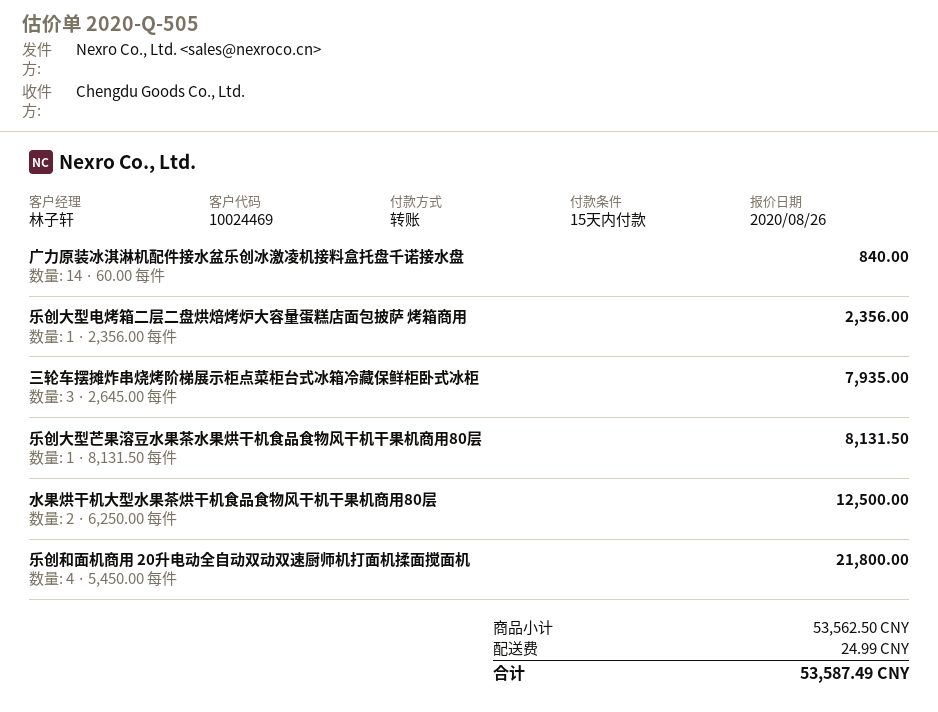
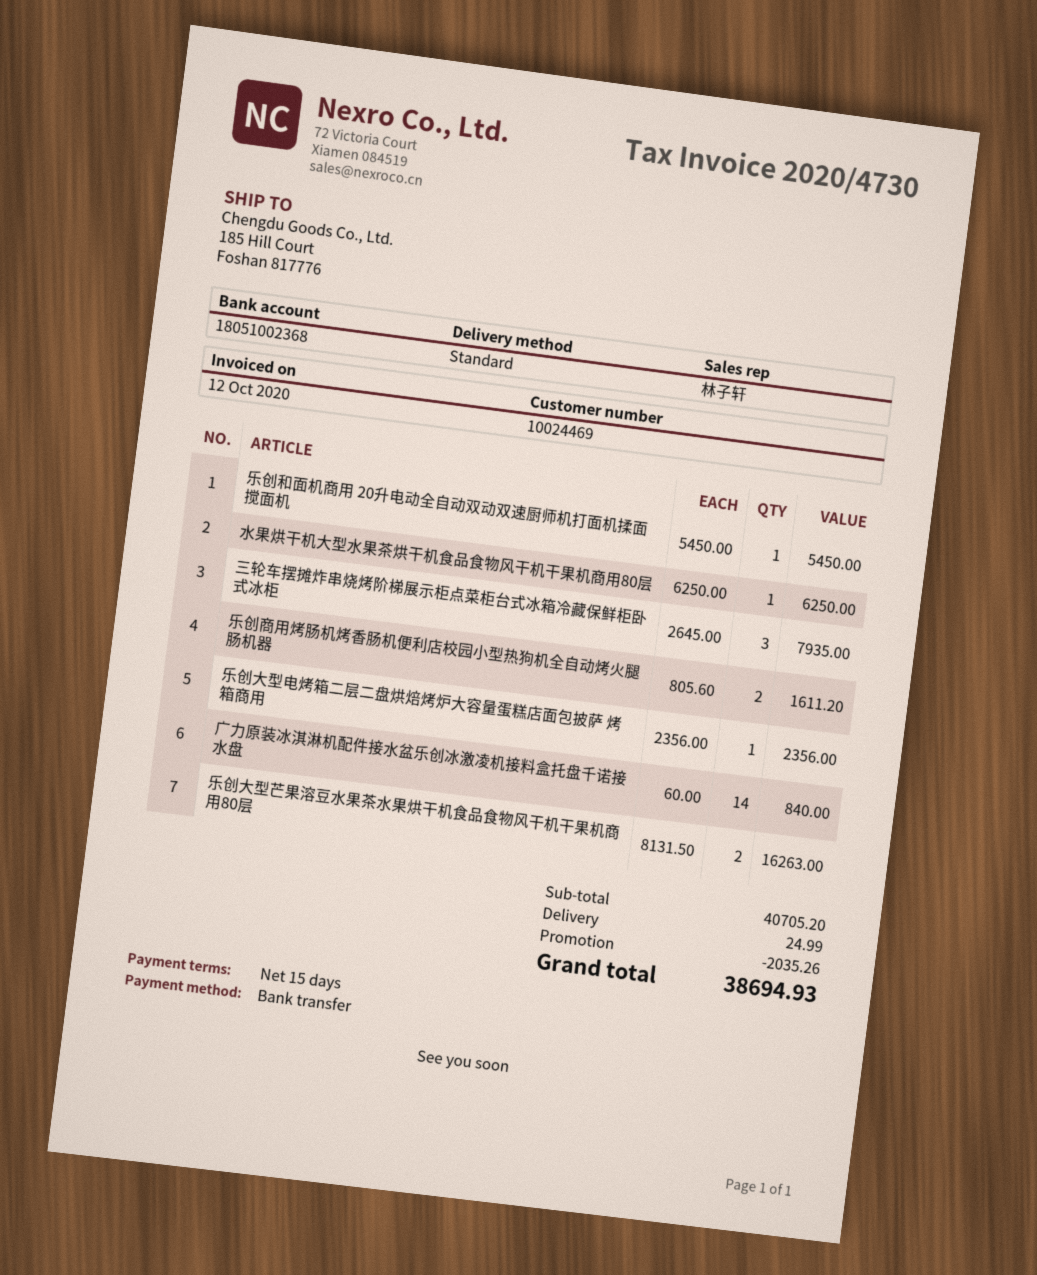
乐创大型芒果溶豆水果茶水果烘干机食品食物风干机干果机商用80层: 1 x 8131.50 = 8131.50 -> 2 x 8131.50 = 16263.00
水果烘干机大型水果茶烘干机食品食物风干机干果机商用80层: 2 x 6250.00 = 12500.00 -> 1 x 6250.00 = 6250.00
乐创和面机商用 20升电动全自动双动双速厨师机打面机揉面搅面机: 4 x 5450.00 = 21800.00 -> 1 x 5450.00 = 5450.00
乐创商用烤肠机烤香肠机便利店校园小型热狗机全自动烤火腿肠机器: none -> 2 x 805.60 = 1611.20
subtotal: 53562.50 -> 40705.20
discount: none -> 2035.26
total: 53587.49 -> 38694.93

